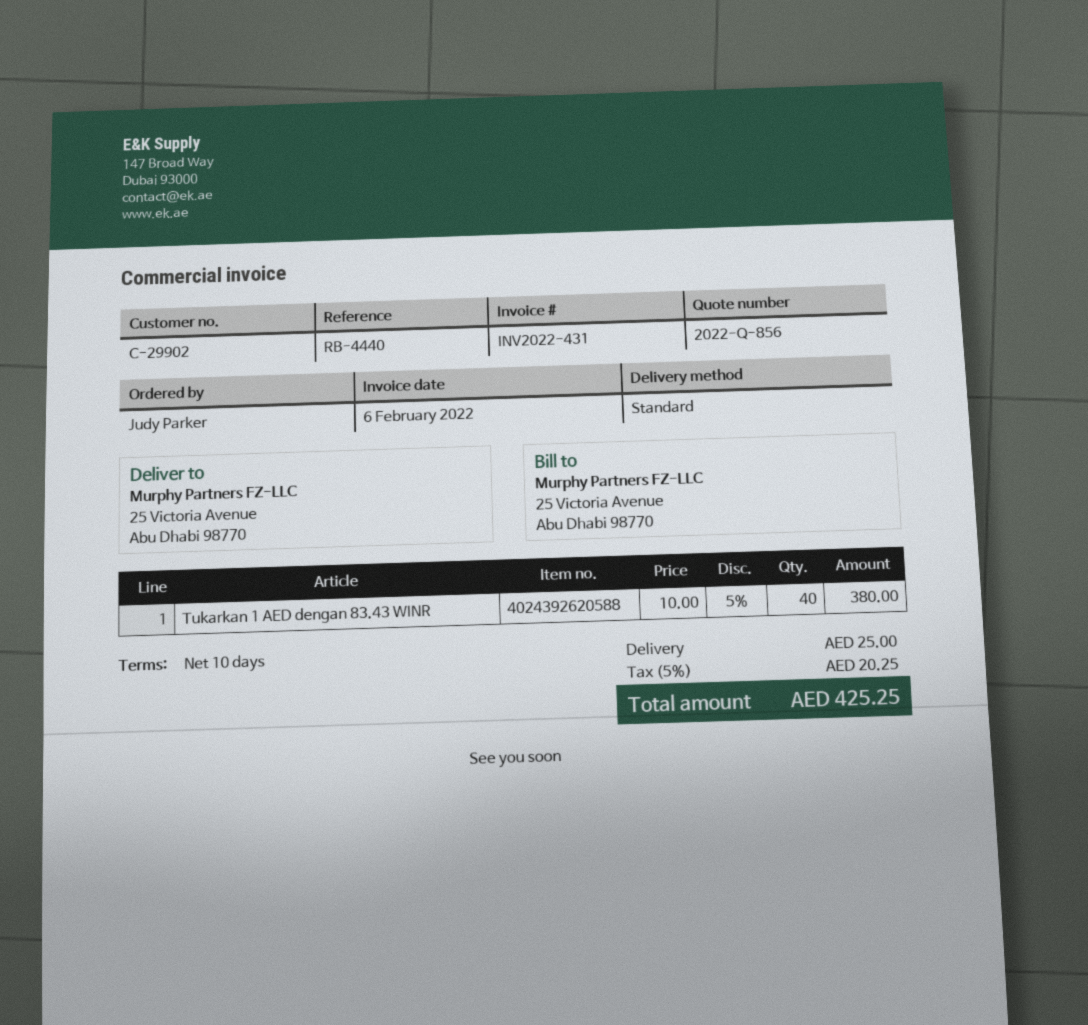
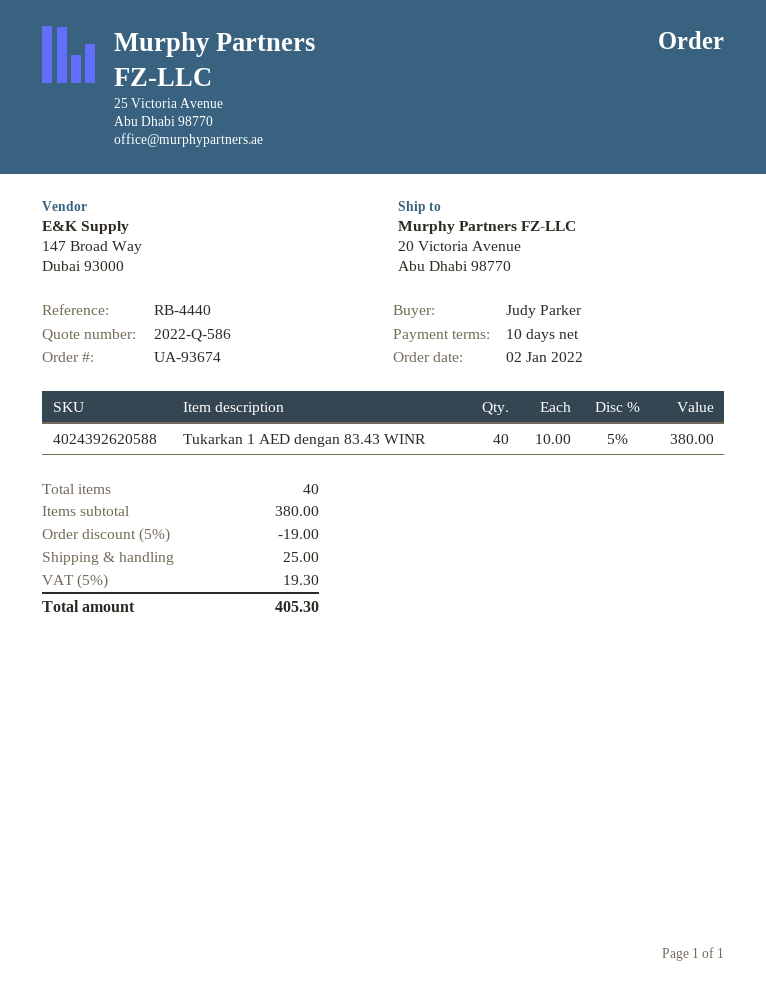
quote number: 2022-Q-856 -> 2022-Q-586
ship to: 25 Victoria Avenue, Abu Dhabi 98770 -> 20 Victoria Avenue, Abu Dhabi 98770
discount: none -> 5% = 19.00
tax: 5% = 20.25 -> 5% = 19.30
total: 425.25 -> 405.30

